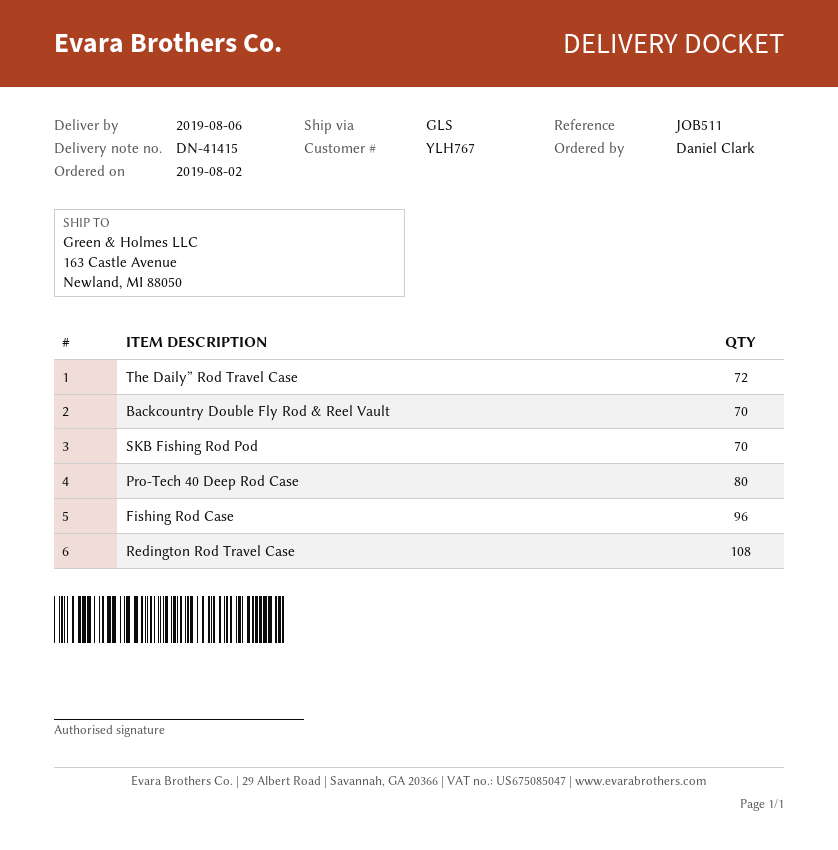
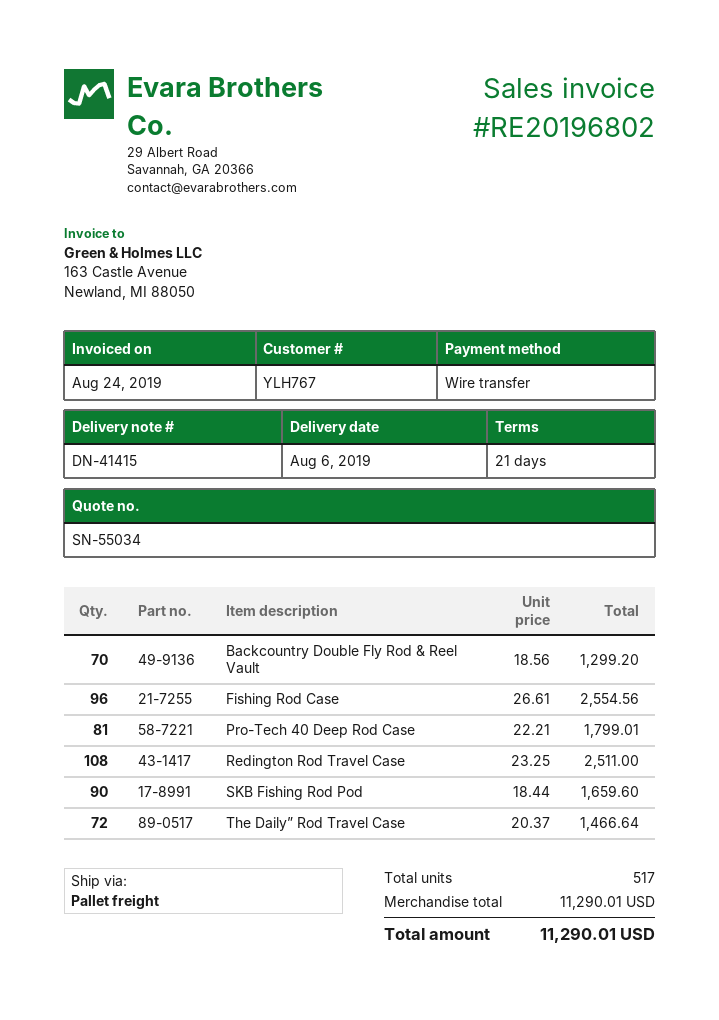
shipping method: GLS -> pallet freight
SKB Fishing Rod Pod: 70 -> 90
Pro-Tech 40 Deep Rod Case: 80 -> 81

